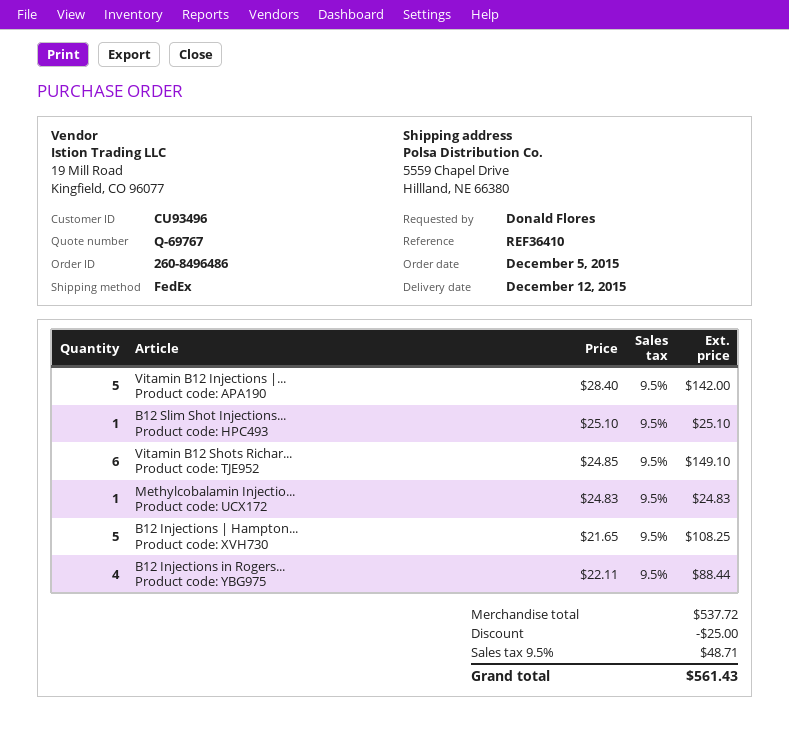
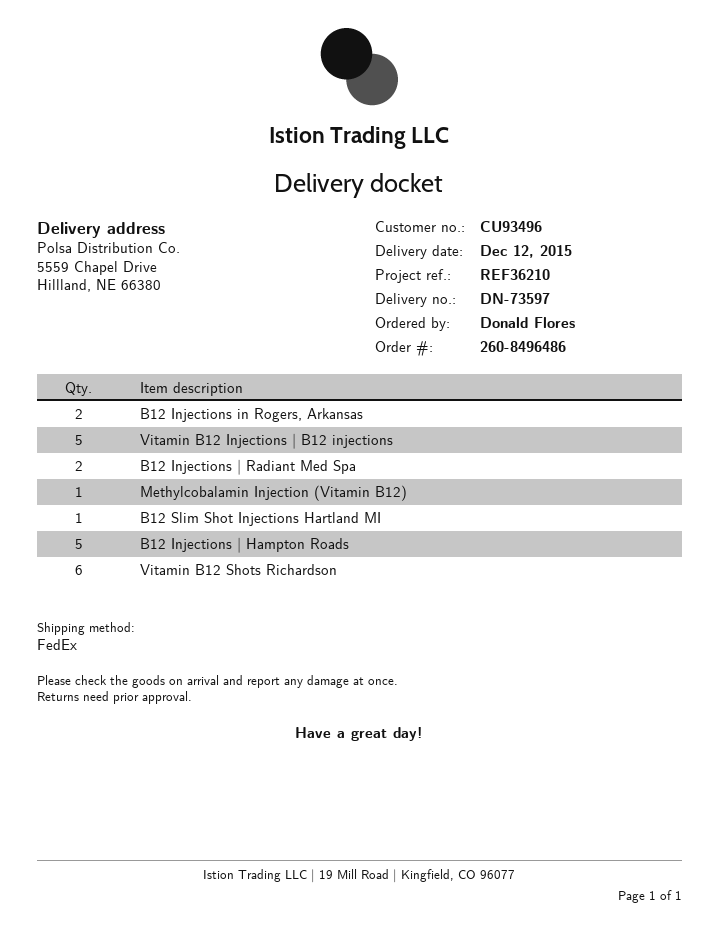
reference: REF36410 -> REF36210
B12 Injections in Rogers...: 4 -> 2
B12 Injections | Radiant Med Spa: none -> 2

